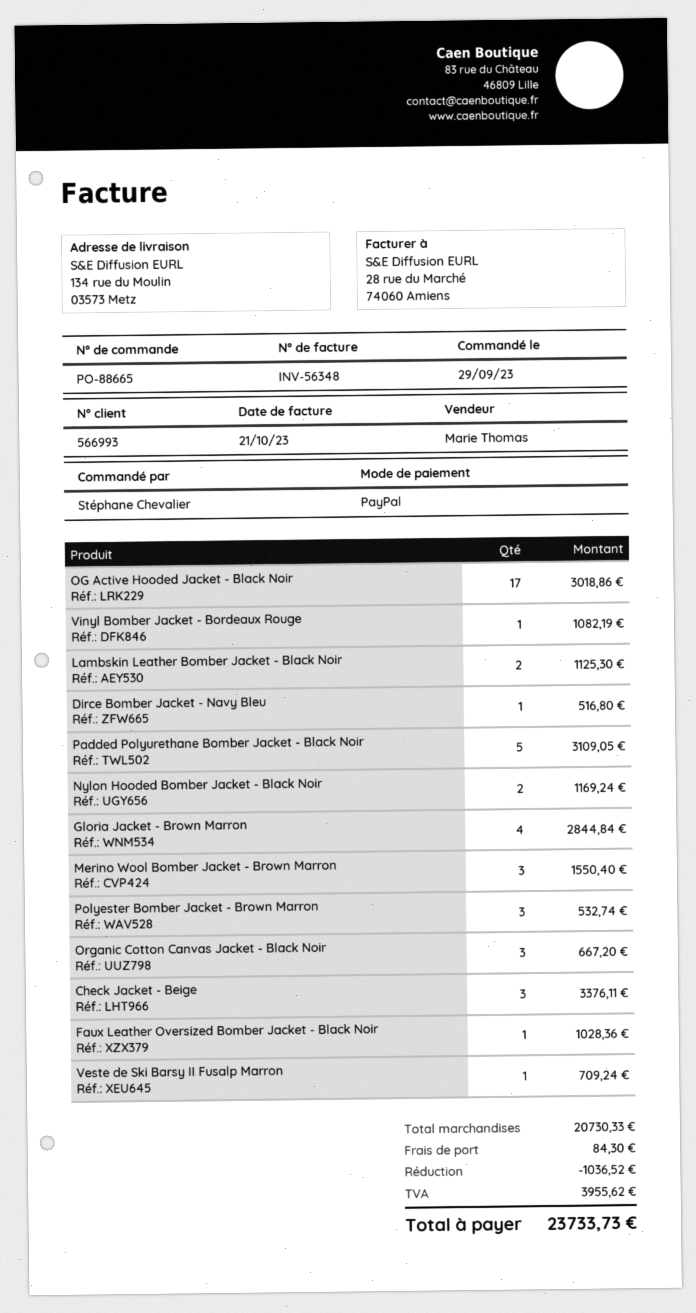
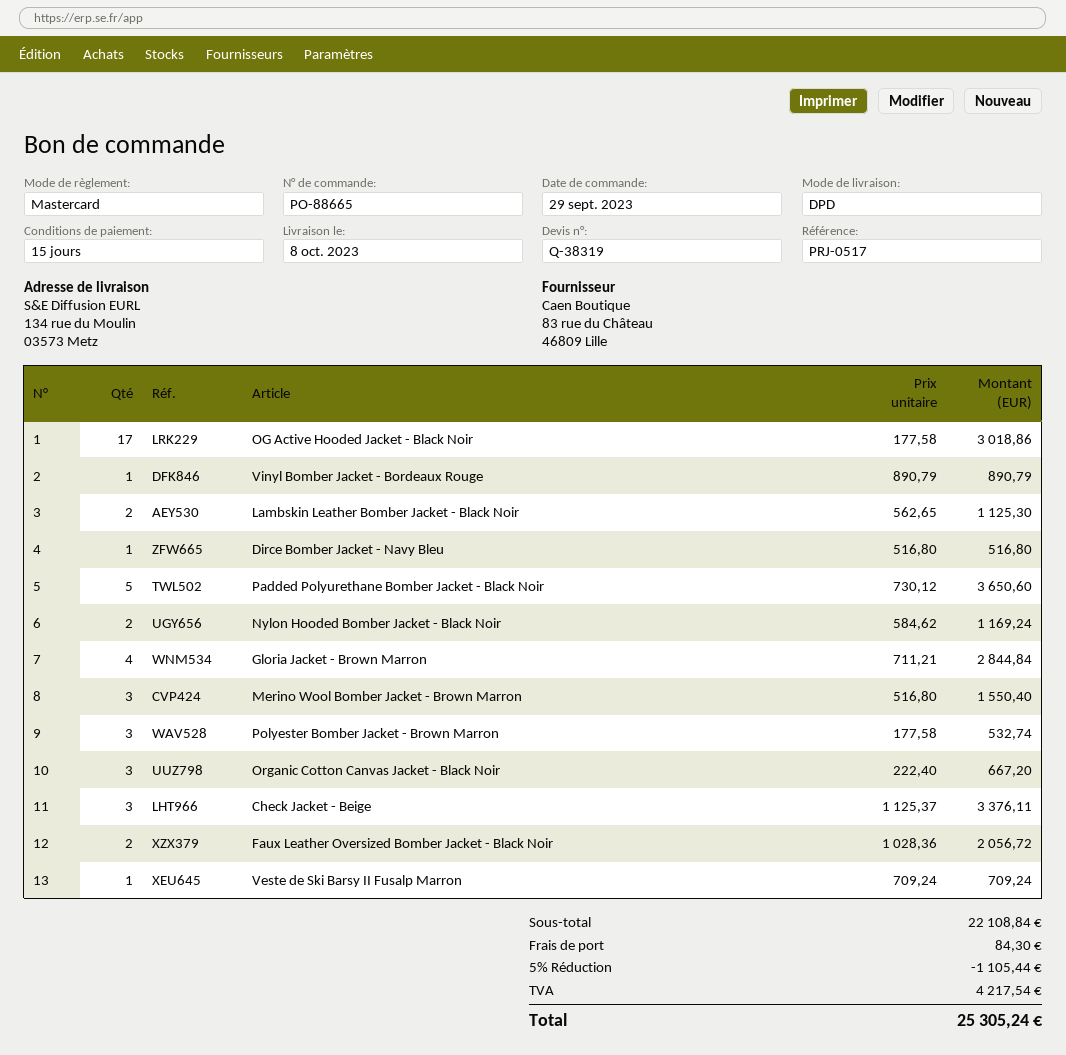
payment method: PayPal -> Mastercard
Vinyl Bomber Jacket - Bordeaux Rouge: 1 for 1082.19 -> 1 for 890.79
Padded Polyurethane Bomber Jacket - Black Noir: 5 for 3109.05 -> 5 for 3650.60
Faux Leather Oversized Bomber Jacket - Black Noir: 1 for 1028.36 -> 2 for 2056.72
subtotal: 20730.33 -> 22108.84
discount: 1036.52 -> 1105.44
tax: 3955.62 -> 4217.54
total: 23733.73 -> 25305.24

